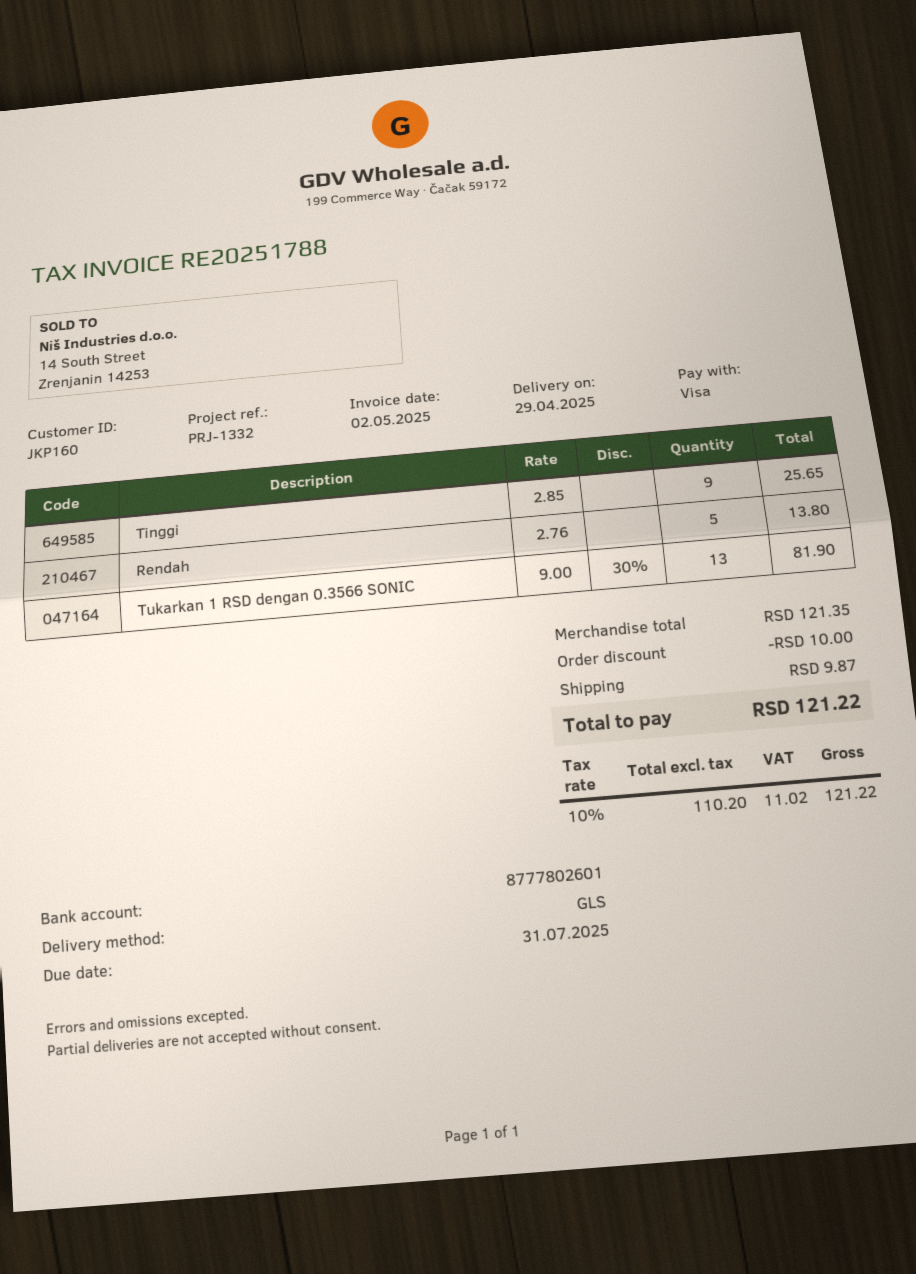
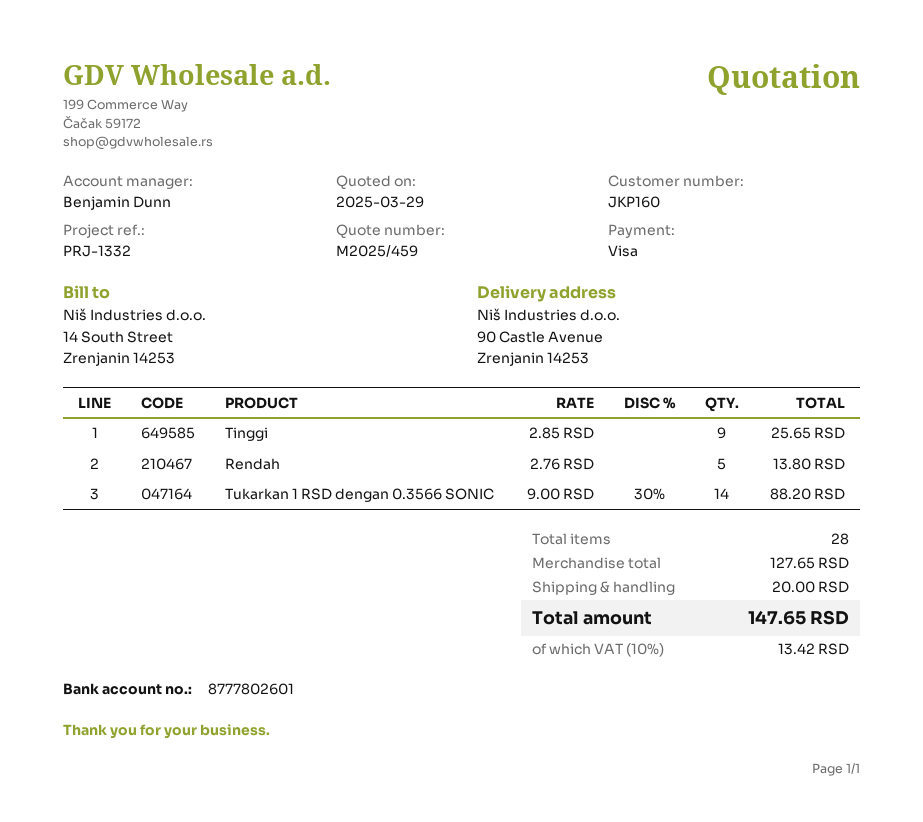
Tukarkan 1 RSD dengan 0.3566 SONIC: 13 x 9.00 - 30% = 81.90 -> 14 x 9.00 - 30% = 88.20
subtotal: 121.35 -> 127.65
discount: 10.00 -> none
shipping: 9.87 -> 20.00
tax: 10% = 11.02 -> 10% = 13.42
total: 121.22 -> 147.65

